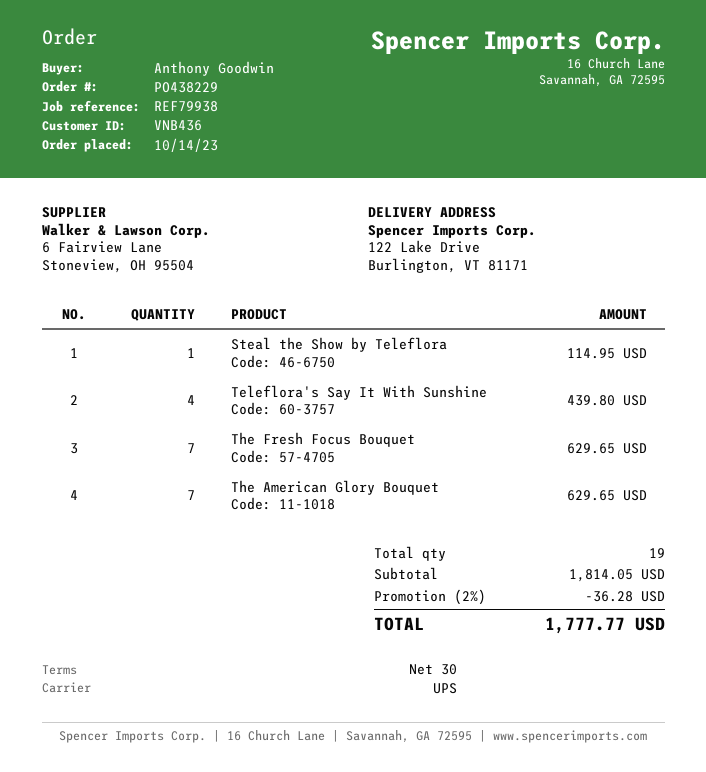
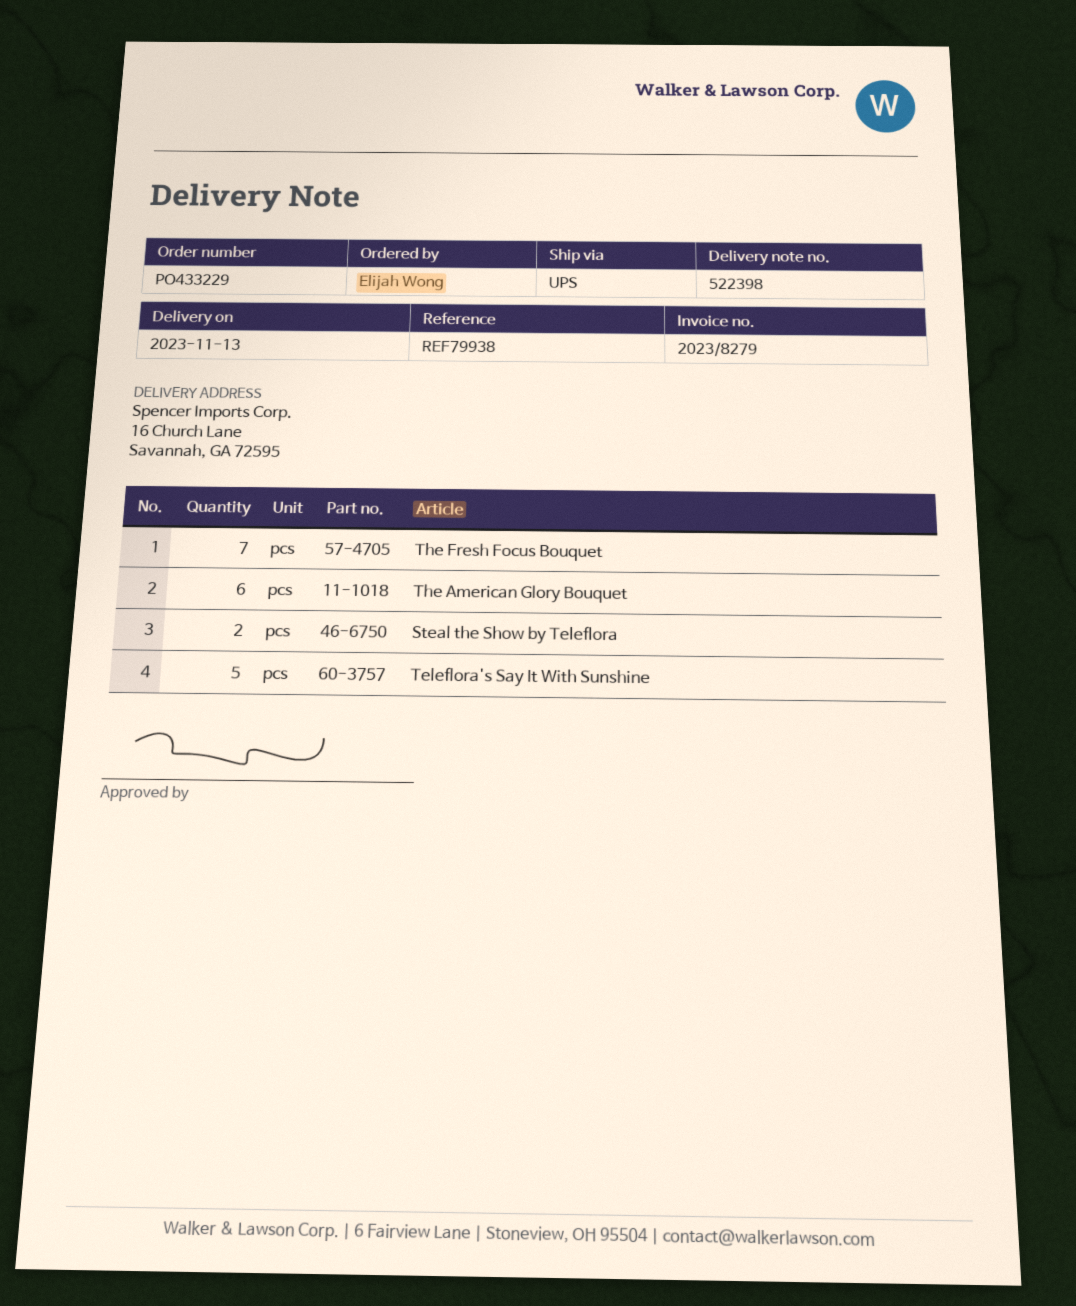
order number: PO438229 -> PO433229
ordered by: Anthony Goodwin -> Elijah Wong
ship to: 122 Lake Drive, Burlington, VT 81171 -> 16 Church Lane, Savannah, GA 72595
Steal the Show by Teleflora: 1 -> 2
Teleflora's Say It With Sunshine: 4 -> 5
The American Glory Bouquet: 7 -> 6

